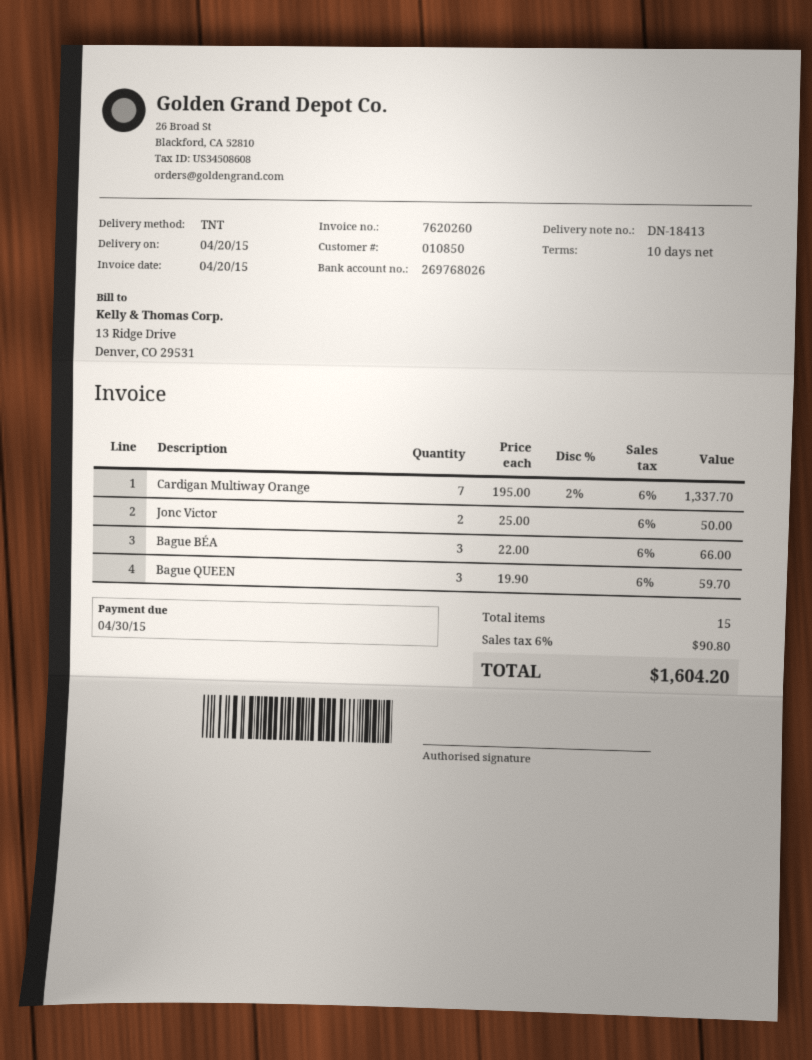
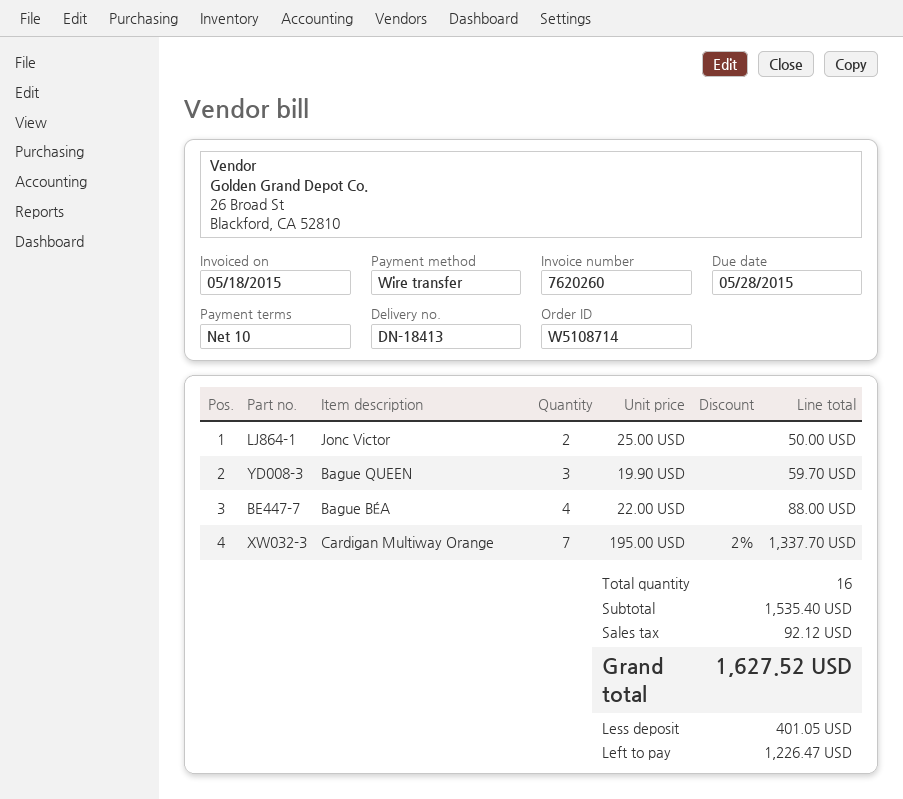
invoice date: 2015-04-20 -> 2015-05-18
due date: 2015-04-30 -> 2015-05-28
Bague BÉA: 3 x 22.00 = 66.00 -> 4 x 22.00 = 88.00
total quantity: 15 -> 16
tax: 90.80 -> 92.12
total: 1604.20 -> 1627.52

